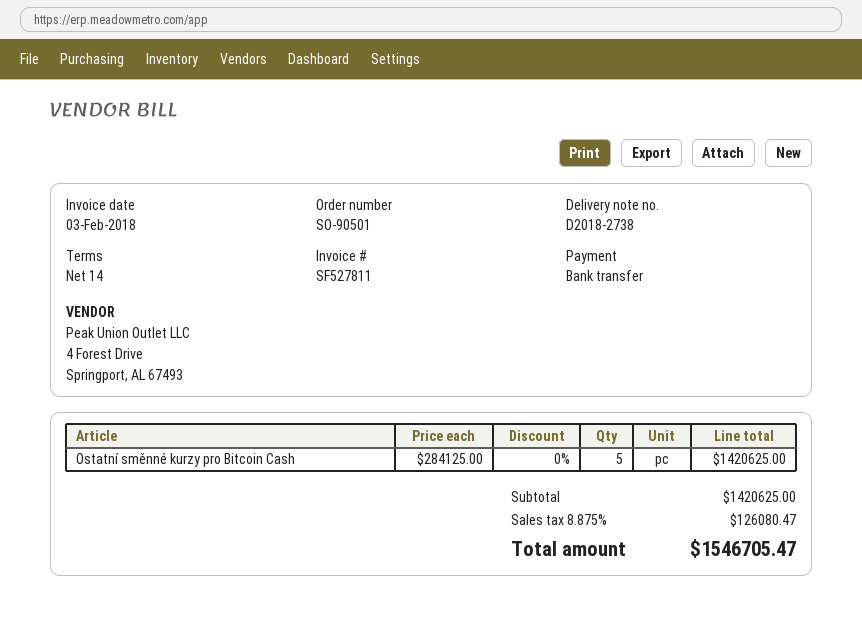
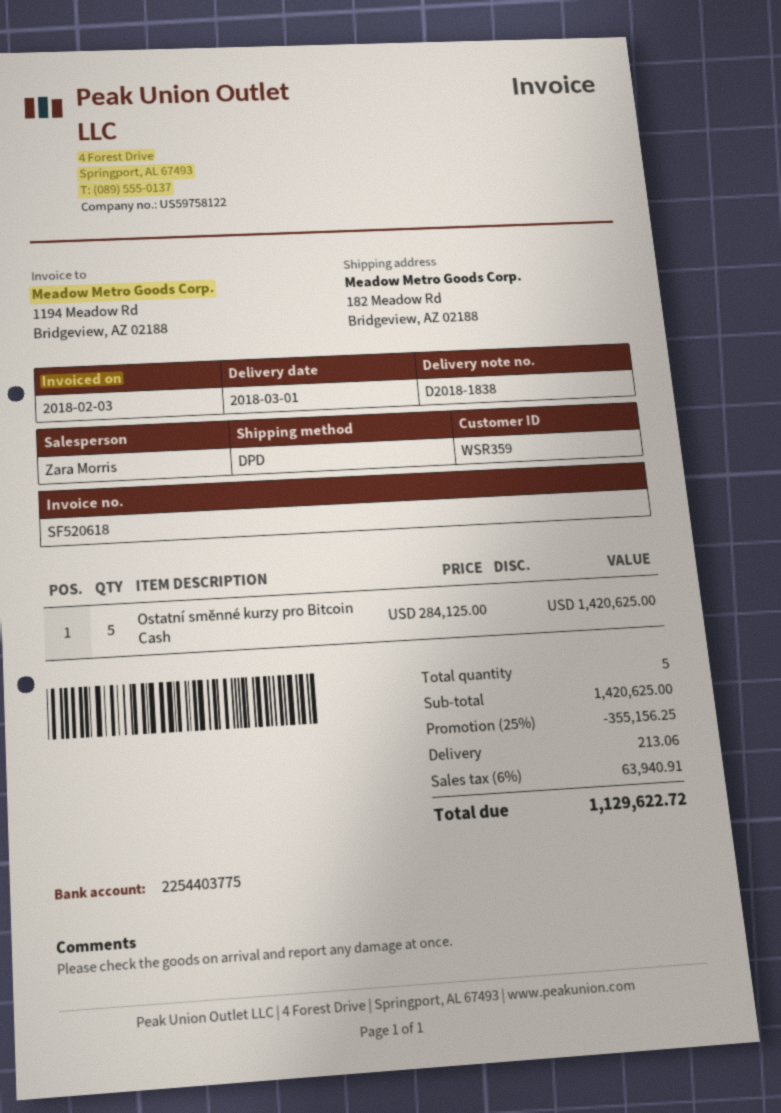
delivery note number: D2018-2738 -> D2018-1838
invoice number: SF527811 -> SF520618
discount: none -> 25% = 355156.25
shipping: none -> 213.06
tax: 8.875% = 126080.47 -> 6% = 63940.91
total: 1546705.47 -> 1129622.72

